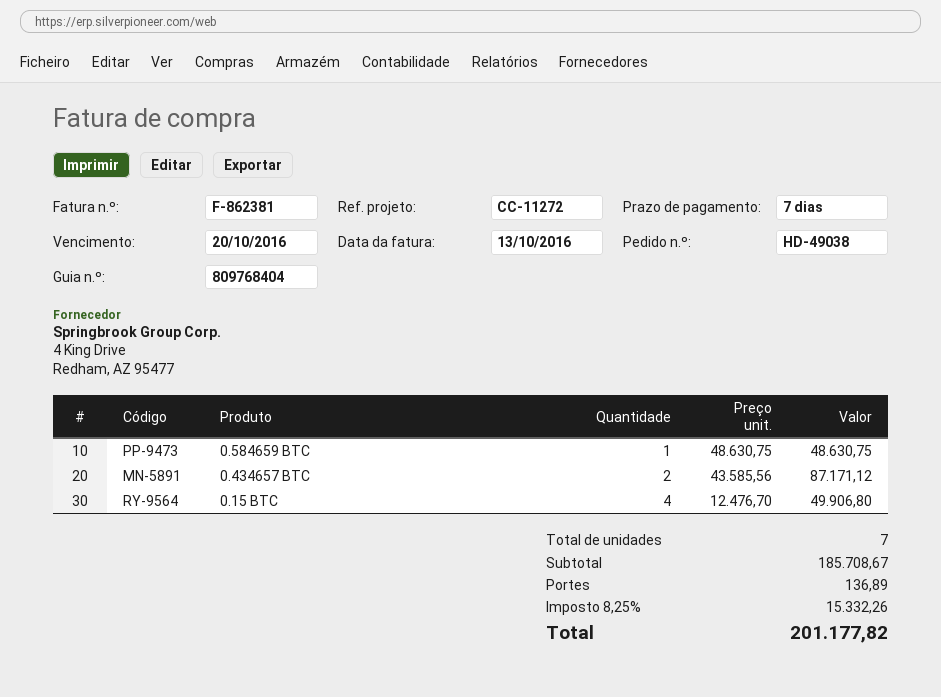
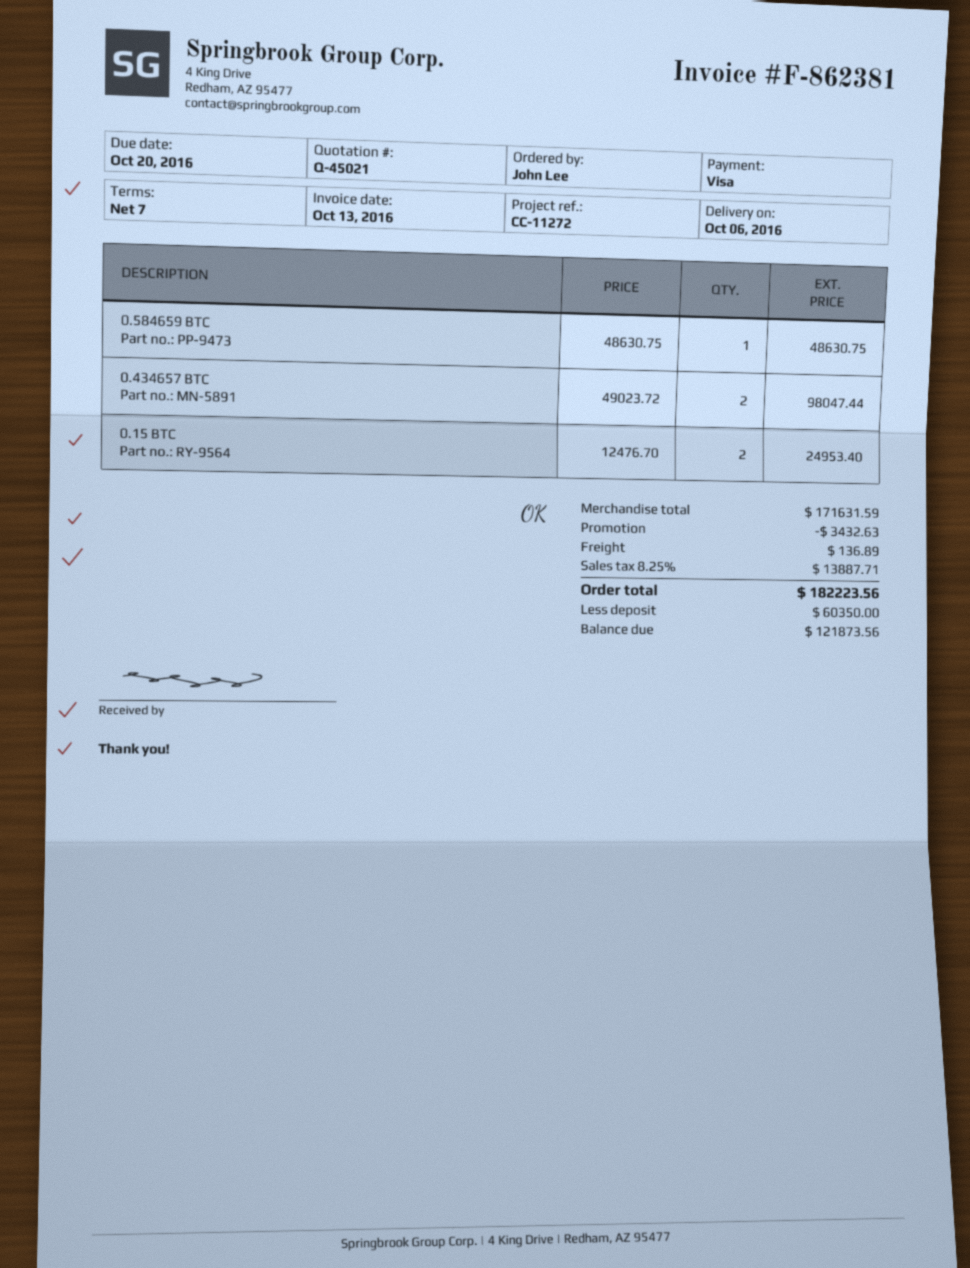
0.434657 BTC: 2 x 43585.56 = 87171.12 -> 2 x 49023.72 = 98047.44
0.15 BTC: 4 x 12476.70 = 49906.80 -> 2 x 12476.70 = 24953.40
subtotal: 185708.67 -> 171631.59
discount: none -> 3432.63
tax: 8.25% = 15332.26 -> 8.25% = 13887.71
total: 201177.82 -> 182223.56

